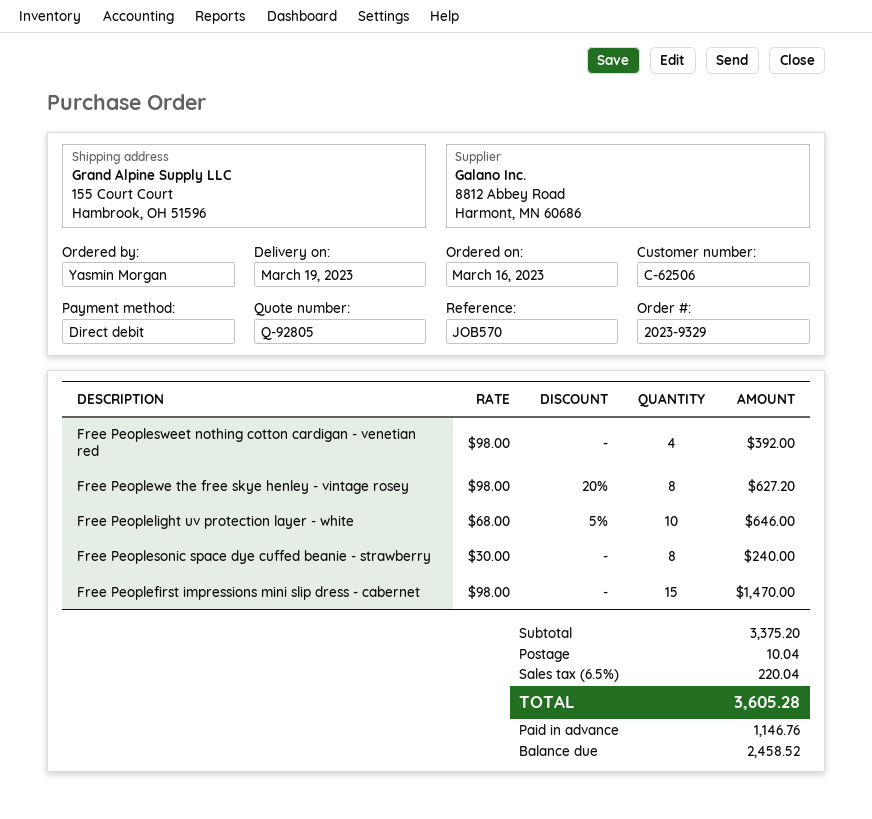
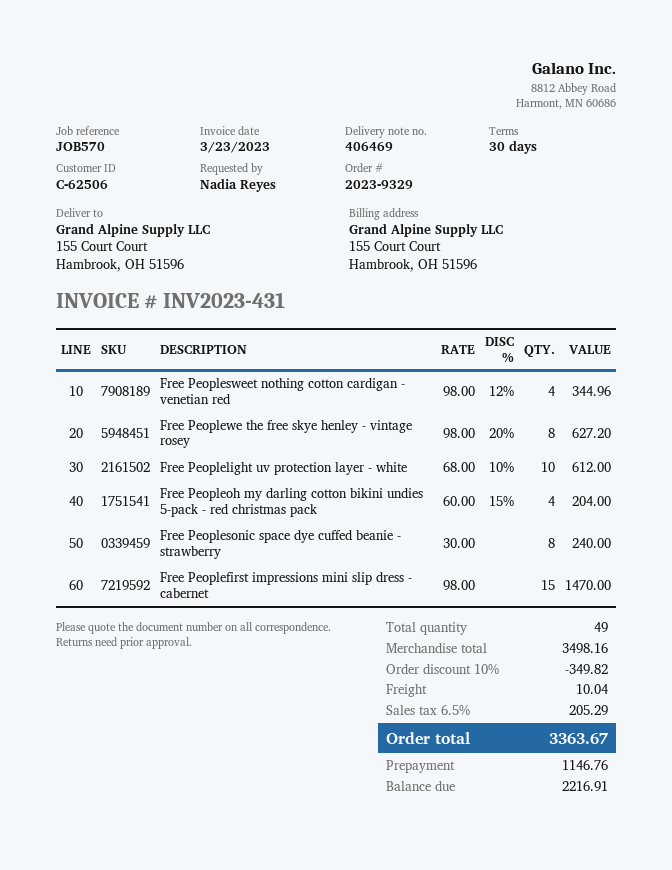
ordered by: Yasmin Morgan -> Nadia Reyes
Free Peoplesweet nothing cotton cardigan - venetian red: 4 x 98.00 = 392.00 -> 4 x 98.00 - 12% = 344.96
Free Peoplelight uv protection layer - white: 10 x 68.00 - 5% = 646.00 -> 10 x 68.00 - 10% = 612.00
Free Peopleoh my darling cotton bikini undies 5-pack - red christmas pack: none -> 4 x 60.00 - 15% = 204.00
subtotal: 3375.20 -> 3498.16
discount: none -> 10% = 349.82
tax: 6.5% = 220.04 -> 6.5% = 205.29
total: 3605.28 -> 3363.67
balance: 2458.52 -> 2216.91

